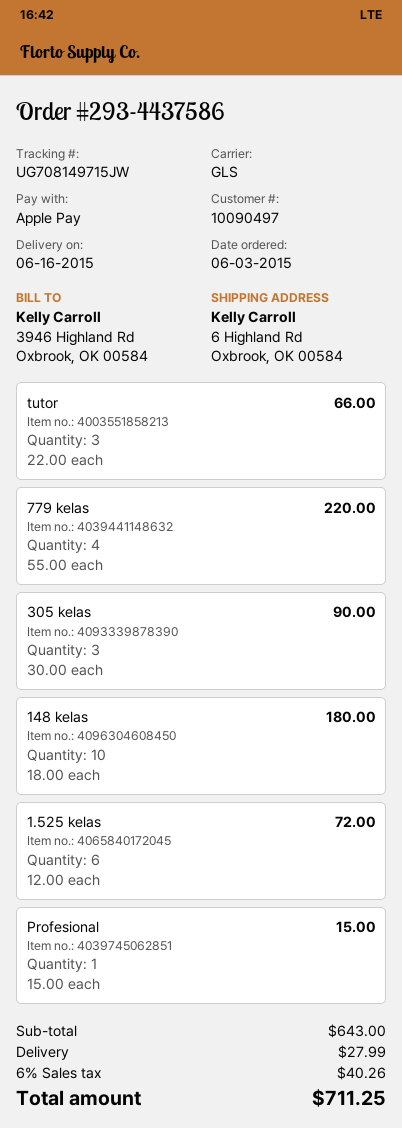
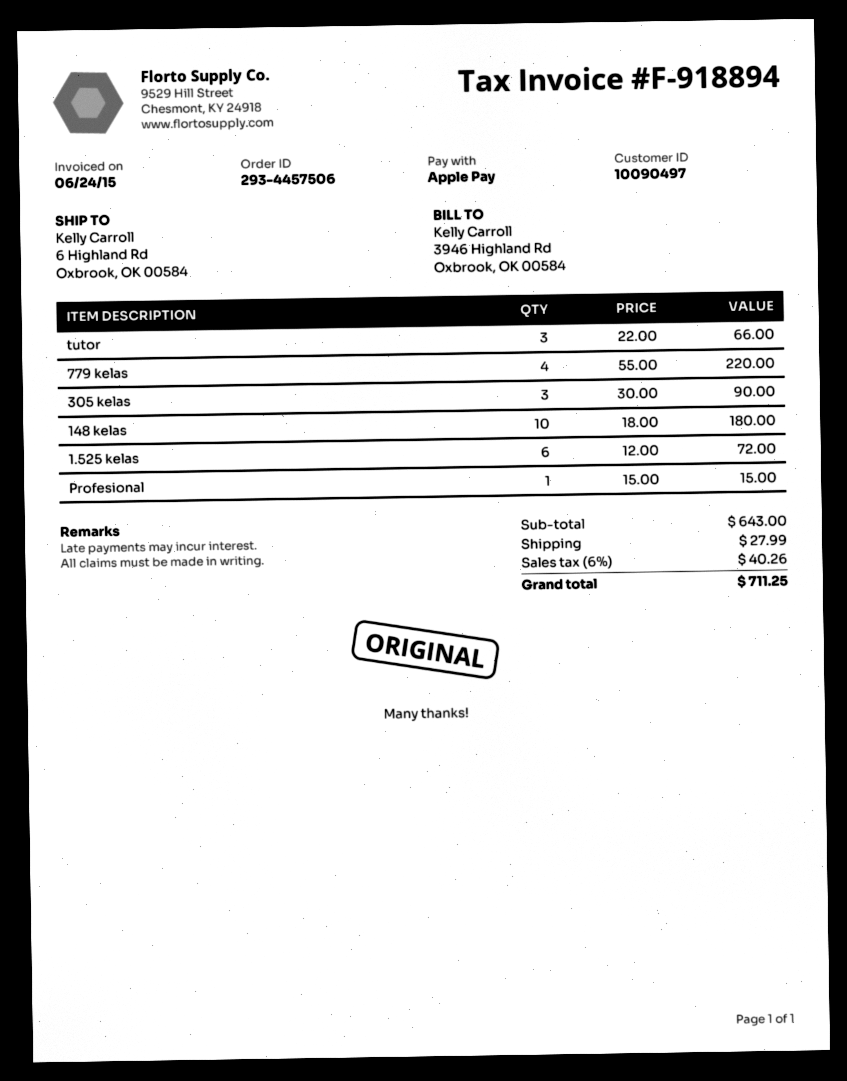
order number: 293-4437586 -> 293-4457506

